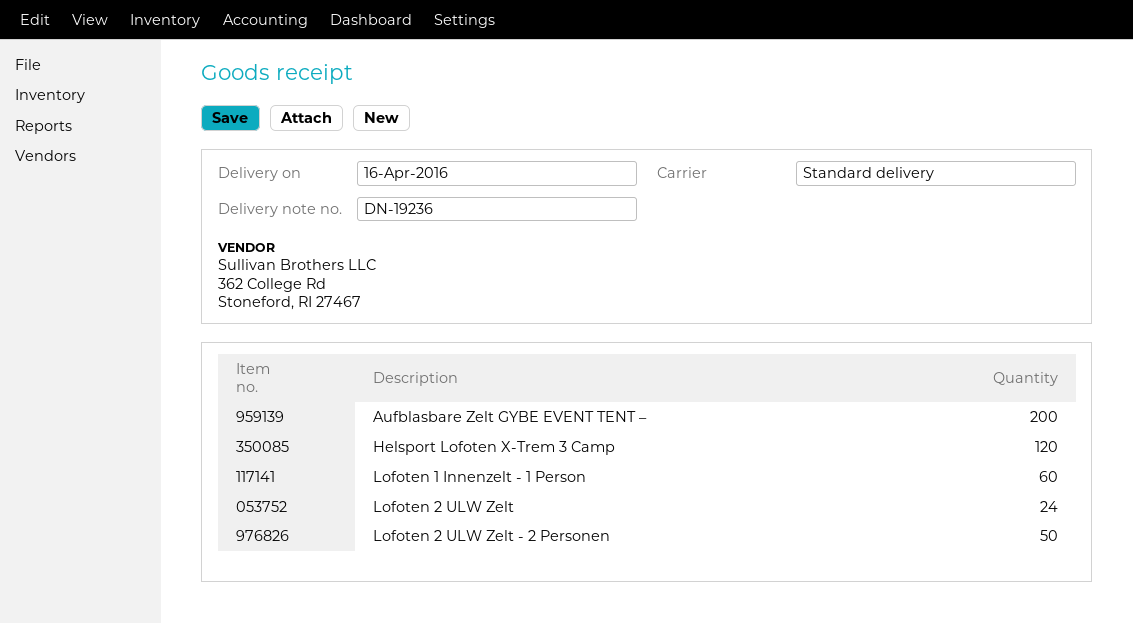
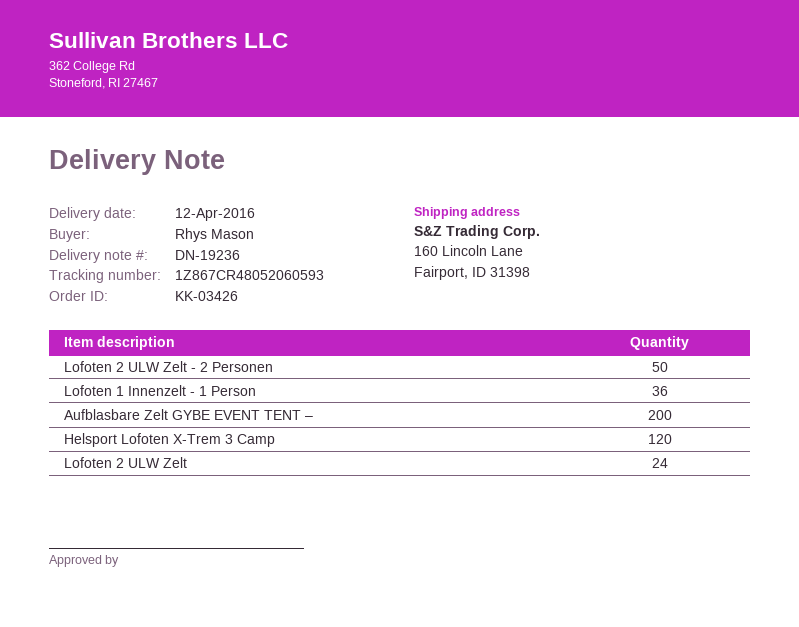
delivery date: 2016-04-16 -> 2016-04-12
Lofoten 1 Innenzelt - 1 Person: 60 -> 36

